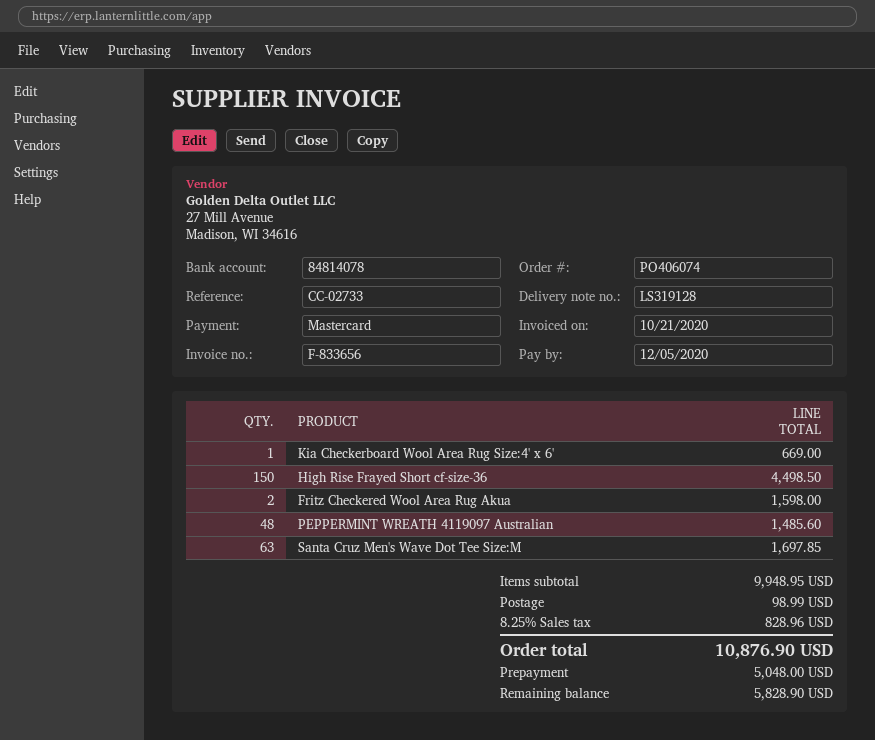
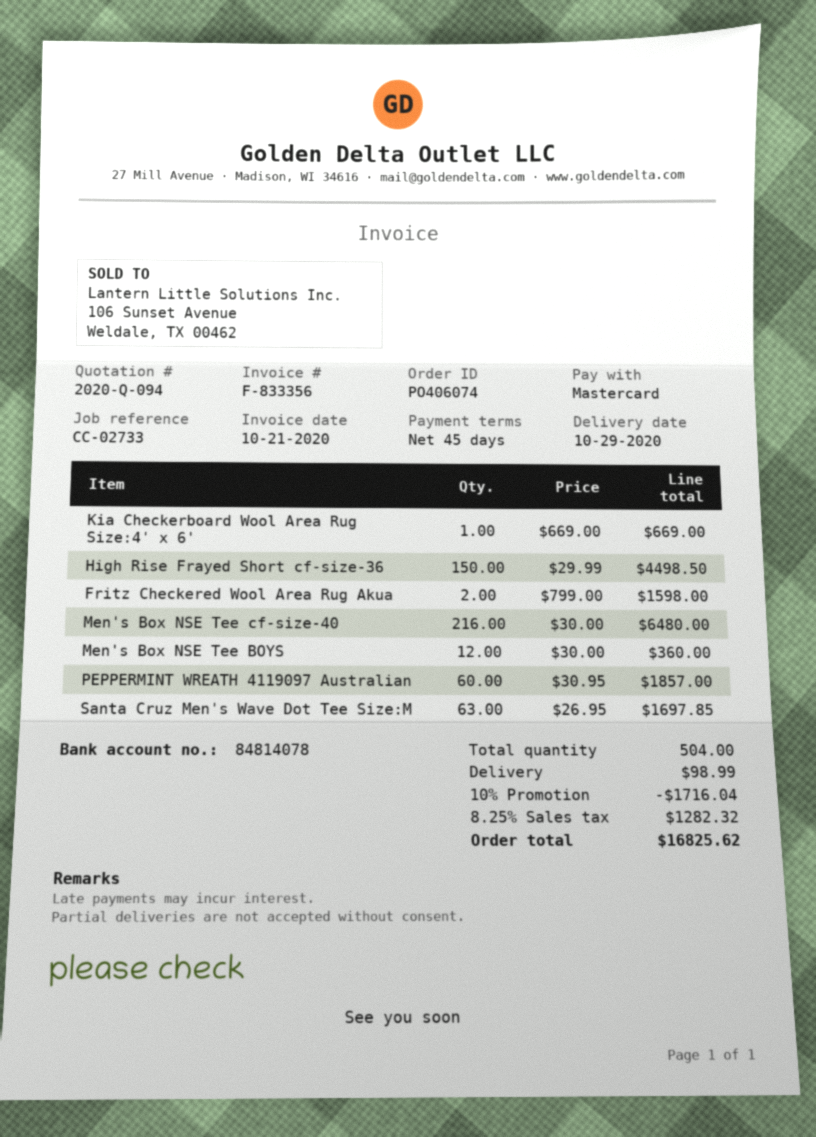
invoice number: F-833656 -> F-833356
PEPPERMINT WREATH 4119097 Australian: 48 for 1485.60 -> 60 for 1857.00
Men's Box NSE Tee cf-size-40: none -> 216 for 6480.00
Men's Box NSE Tee BOYS: none -> 12 for 360.00
discount: none -> 10% = 1716.04
tax: 8.25% = 828.96 -> 8.25% = 1282.32
total: 10876.90 -> 16825.62

